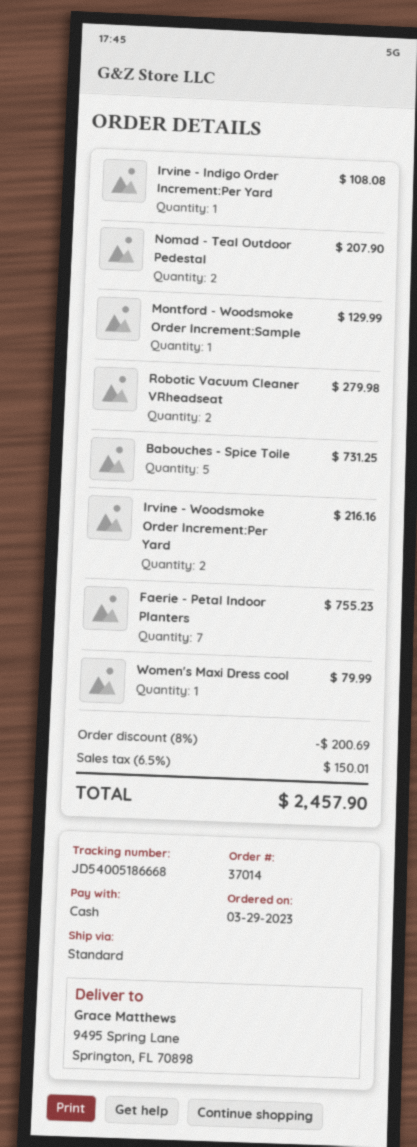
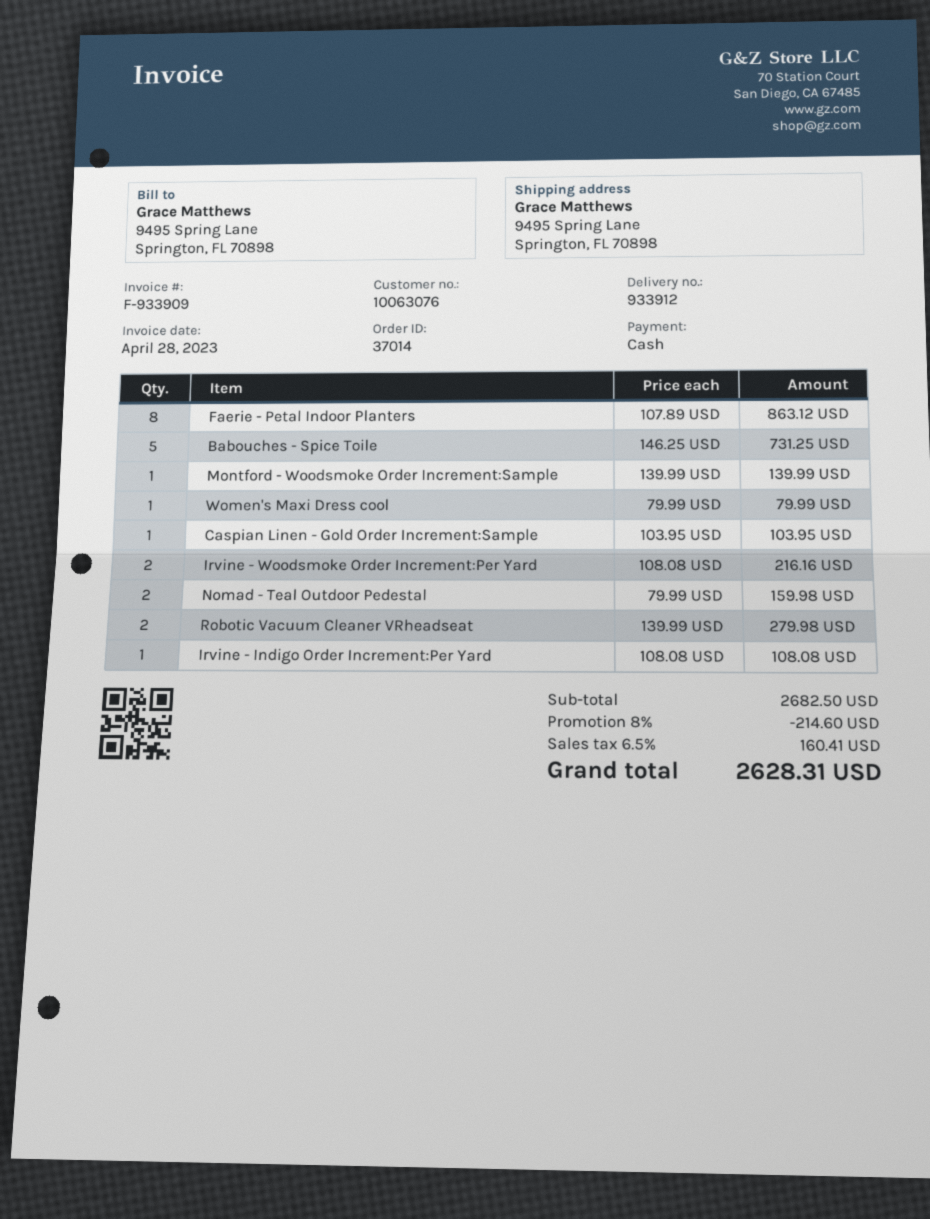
Nomad - Teal Outdoor Pedestal: 2 for 207.90 -> 2 for 159.98
Montford - Woodsmoke Order Increment:Sample: 1 for 129.99 -> 1 for 139.99
Faerie - Petal Indoor Planters: 7 for 755.23 -> 8 for 863.12
Caspian Linen - Gold Order Increment:Sample: none -> 1 for 103.95
discount: 8% = 200.69 -> 8% = 214.60
tax: 6.5% = 150.01 -> 6.5% = 160.41
total: 2457.90 -> 2628.31

